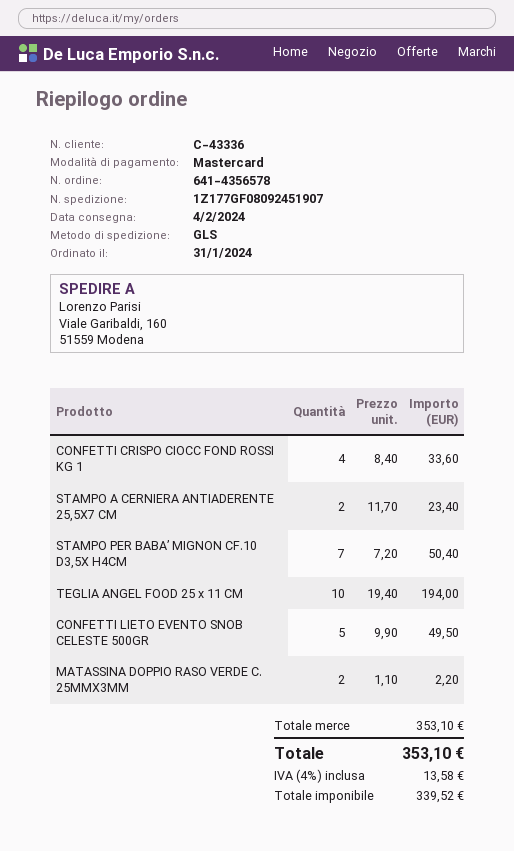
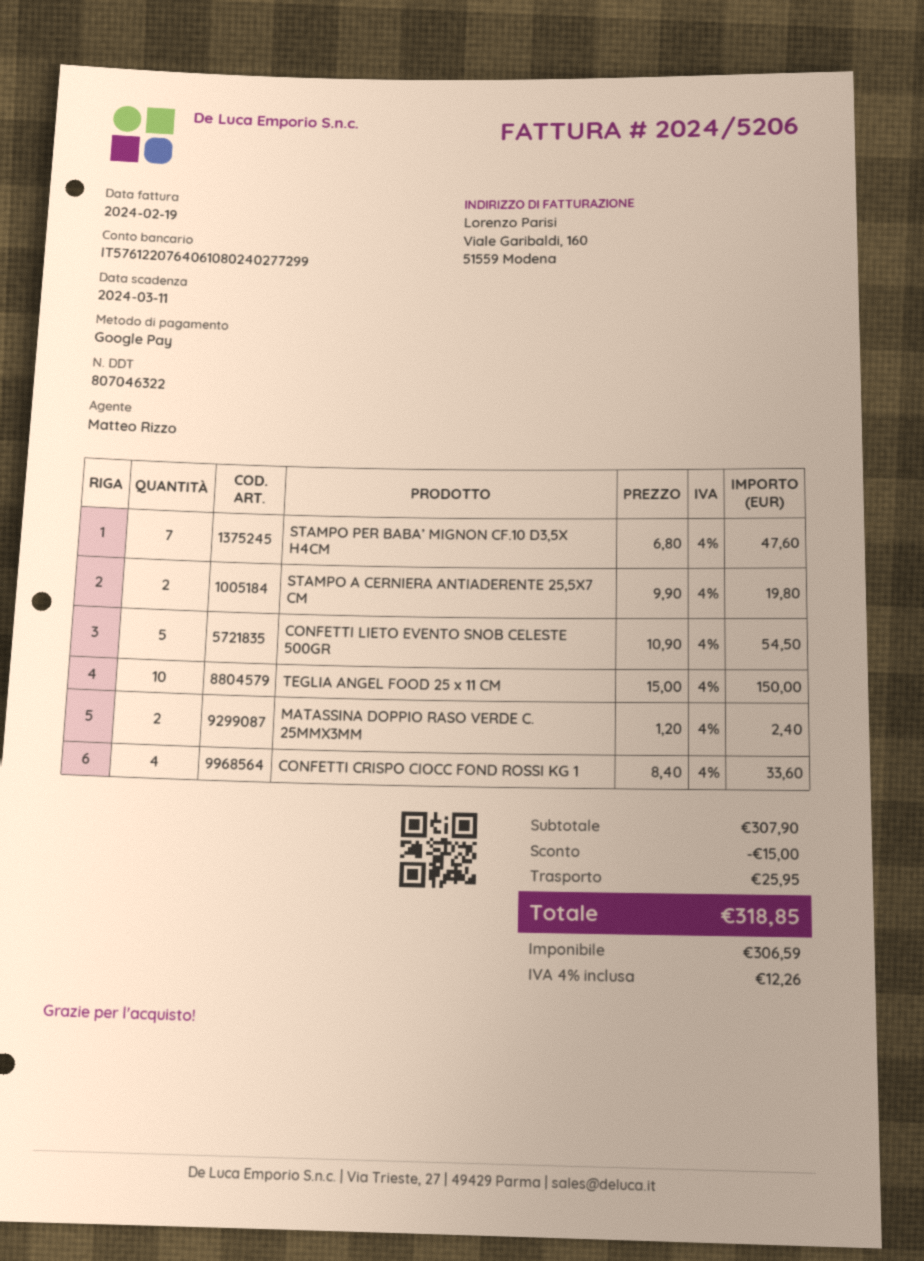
payment method: Mastercard -> Google Pay
STAMPO A CERNIERA ANTIADERENTE 25,5X7 CM: 2 x 11.70 = 23.40 -> 2 x 9.90 = 19.80
STAMPO PER BABA’ MIGNON CF.10 D3,5X H4CM: 7 x 7.20 = 50.40 -> 7 x 6.80 = 47.60
TEGLIA ANGEL FOOD 25 x 11 CM: 10 x 19.40 = 194.00 -> 10 x 15.00 = 150.00
CONFETTI LIETO EVENTO SNOB CELESTE 500GR: 5 x 9.90 = 49.50 -> 5 x 10.90 = 54.50
MATASSINA DOPPIO RASO VERDE C. 25MMX3MM: 2 x 1.10 = 2.20 -> 2 x 1.20 = 2.40
subtotal: 353.10 -> 307.90
discount: none -> 15.00
shipping: none -> 25.95
net: 339.52 -> 306.59
tax: 4% = 13.58 -> 4% = 12.26
total: 353.10 -> 318.85

